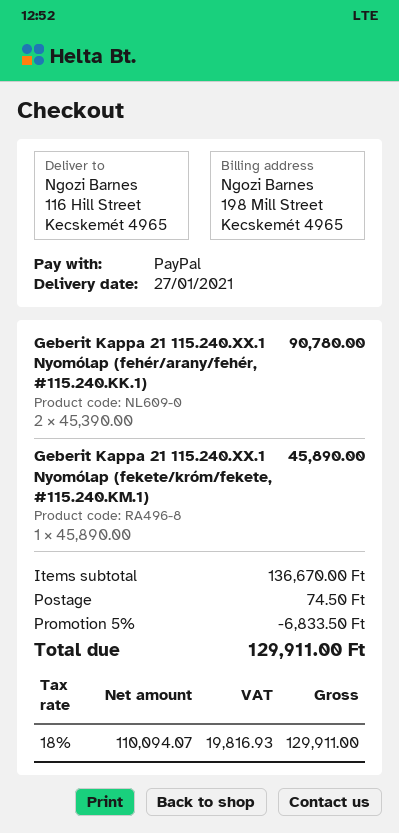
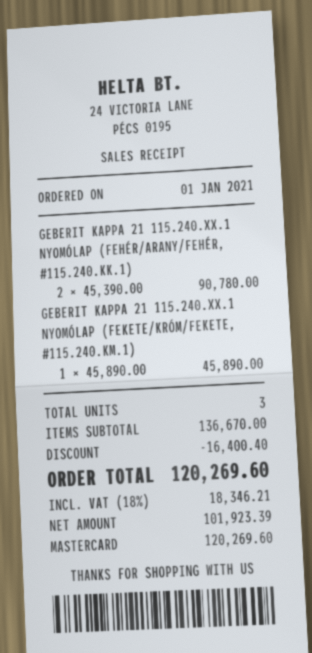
payment method: PayPal -> Mastercard
discount: 6833.50 -> 16400.40
shipping: 74.50 -> none
net: 110094.07 -> 101923.39
tax: 18% = 19816.93 -> 18% = 18346.21
total: 129911.00 -> 120269.60

